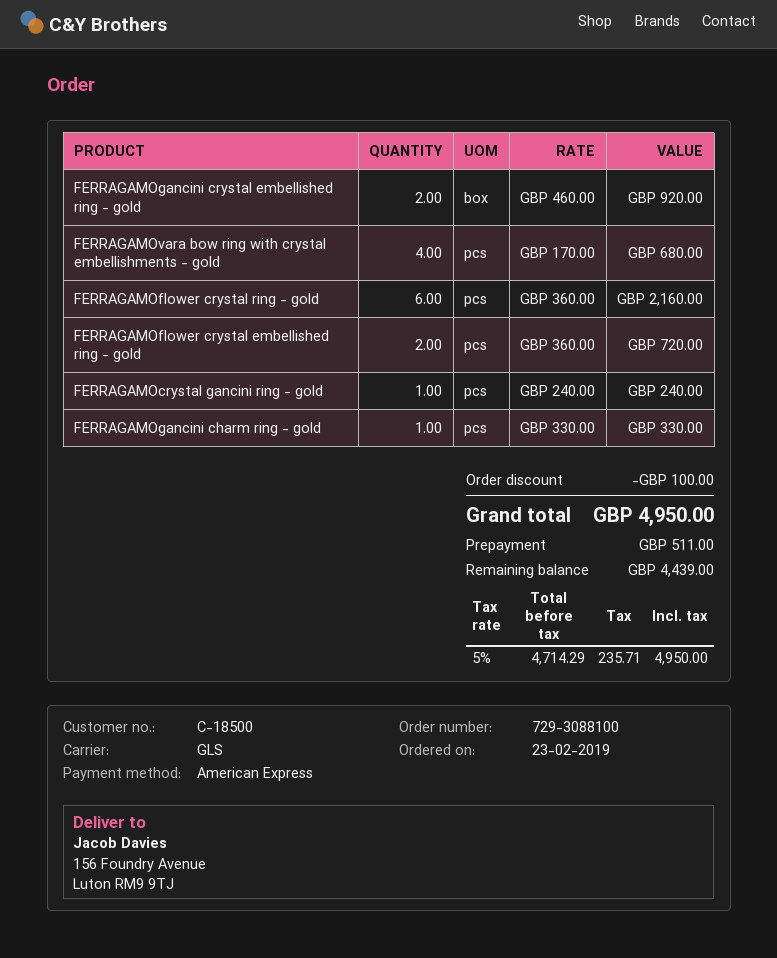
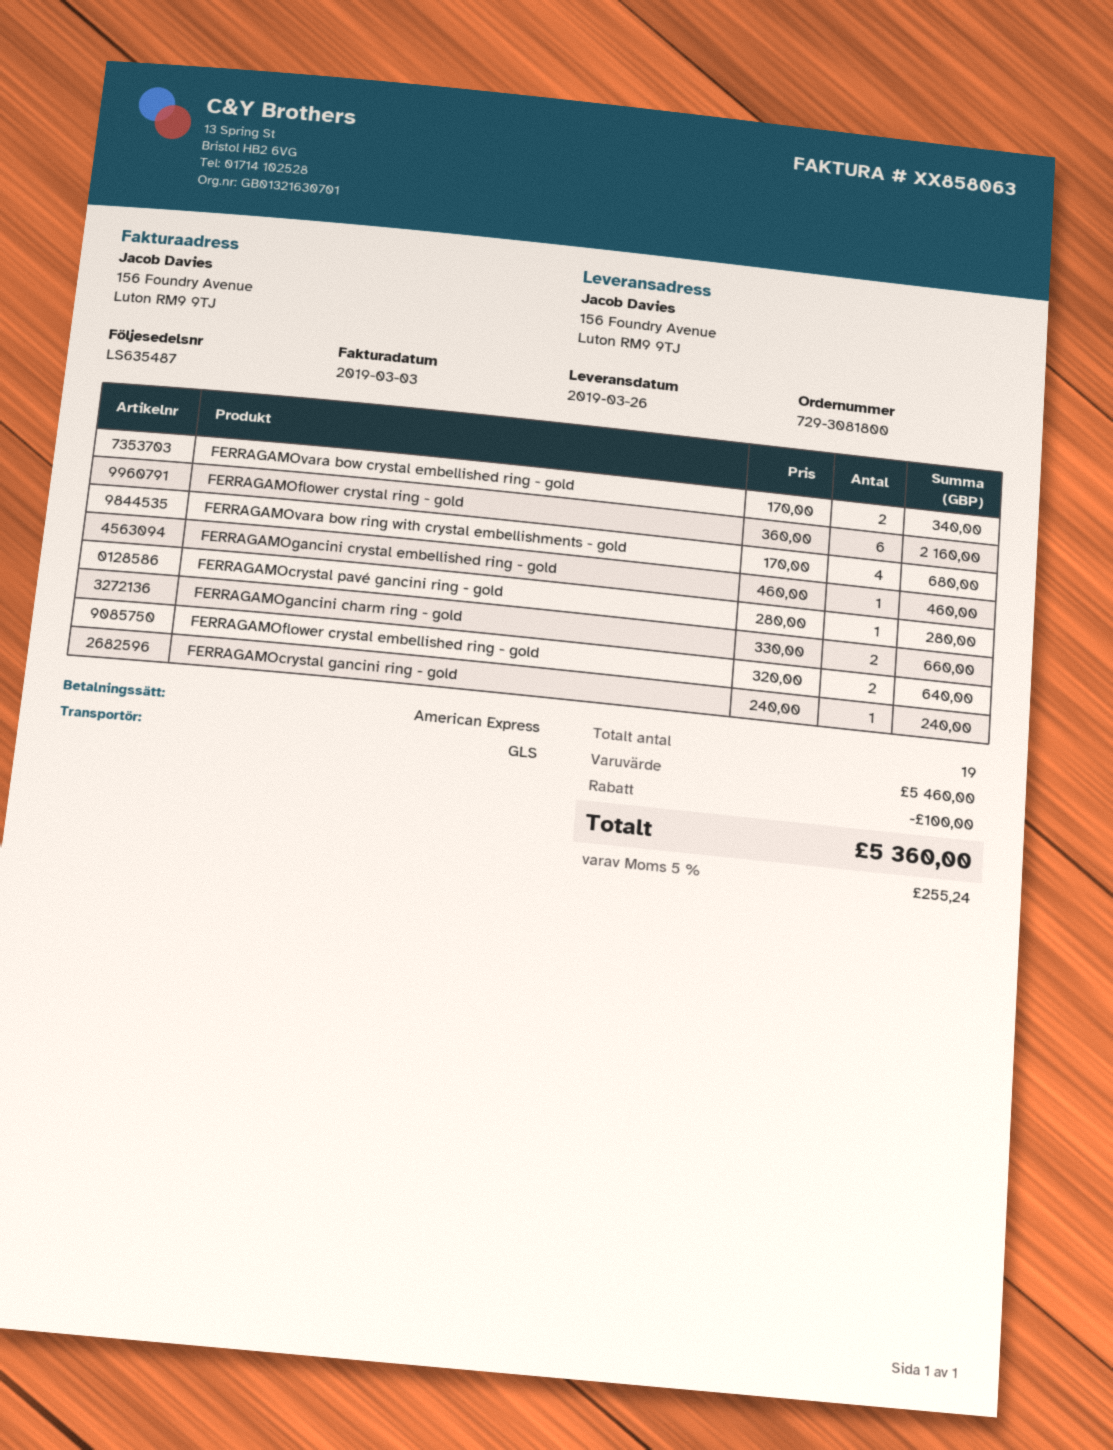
order number: 729-3088100 -> 729-3081800
FERRAGAMOgancini crystal embellished ring - gold: 2 x 460.00 = 920.00 -> 1 x 460.00 = 460.00
FERRAGAMOflower crystal embellished ring - gold: 2 x 360.00 = 720.00 -> 2 x 320.00 = 640.00
FERRAGAMOgancini charm ring - gold: 1 x 330.00 = 330.00 -> 2 x 330.00 = 660.00
FERRAGAMOvara bow crystal embellished ring - gold: none -> 2 x 170.00 = 340.00
FERRAGAMOcrystal pavé gancini ring - gold: none -> 1 x 280.00 = 280.00
tax: 5% = 235.71 -> 5% = 255.24
total: 4950.00 -> 5360.00

